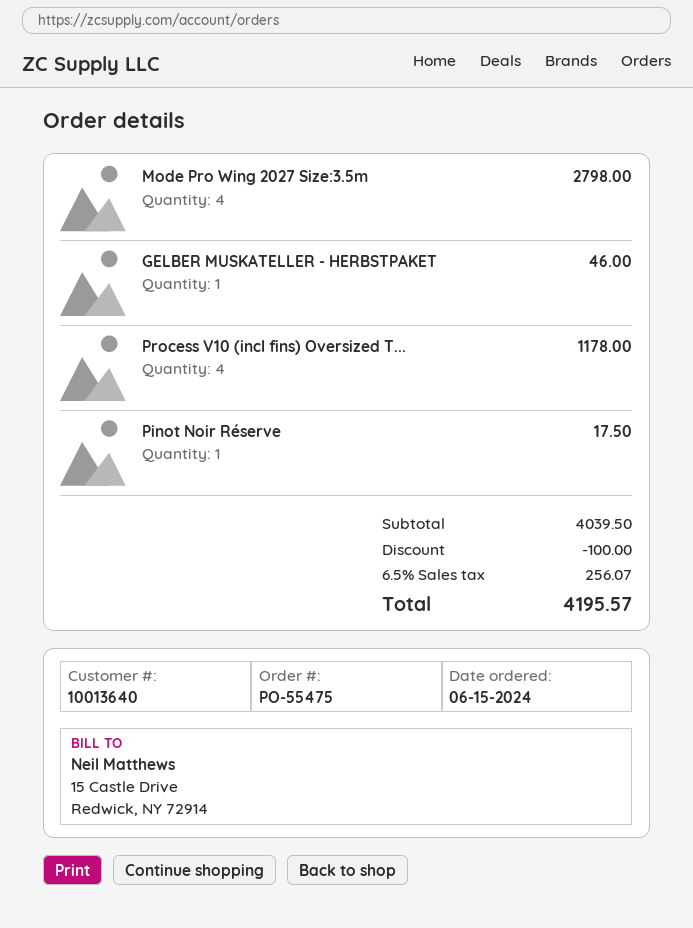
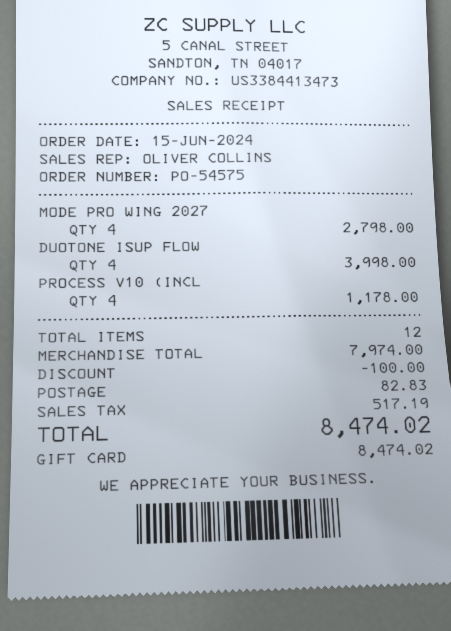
order number: PO-55475 -> PO-54575
GELBER MUSKATELLER - HERBSTPAKET: 1 for 46.00 -> none
Pinot Noir Réserve: 1 for 17.50 -> none
DUOTONE ISUP FLOW: none -> 4 for 3998.00
subtotal: 4039.50 -> 7974.00
shipping: none -> 82.83
tax: 256.07 -> 517.19
total: 4195.57 -> 8474.02

